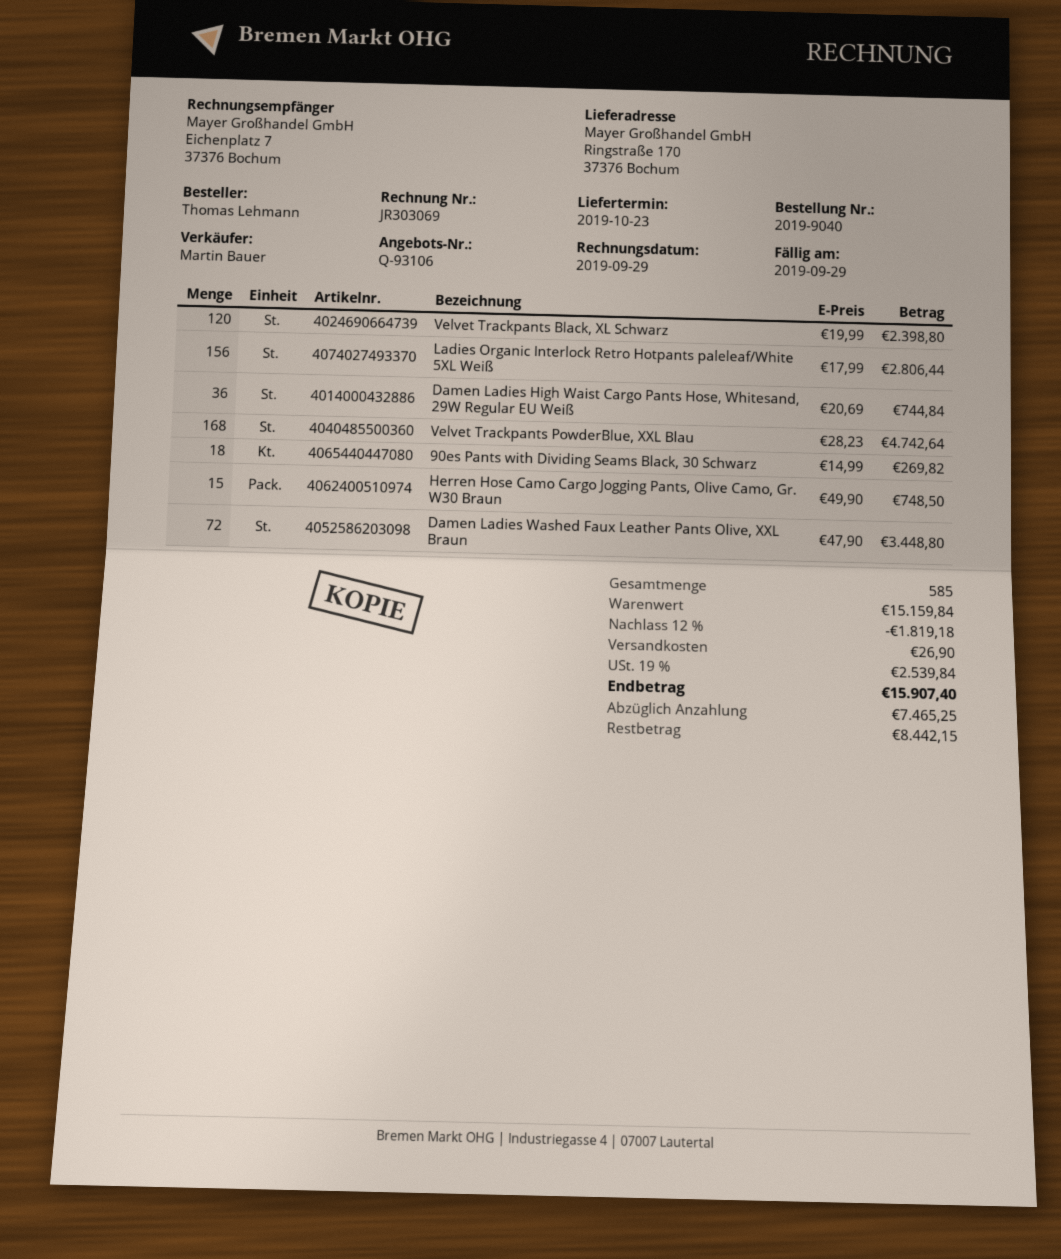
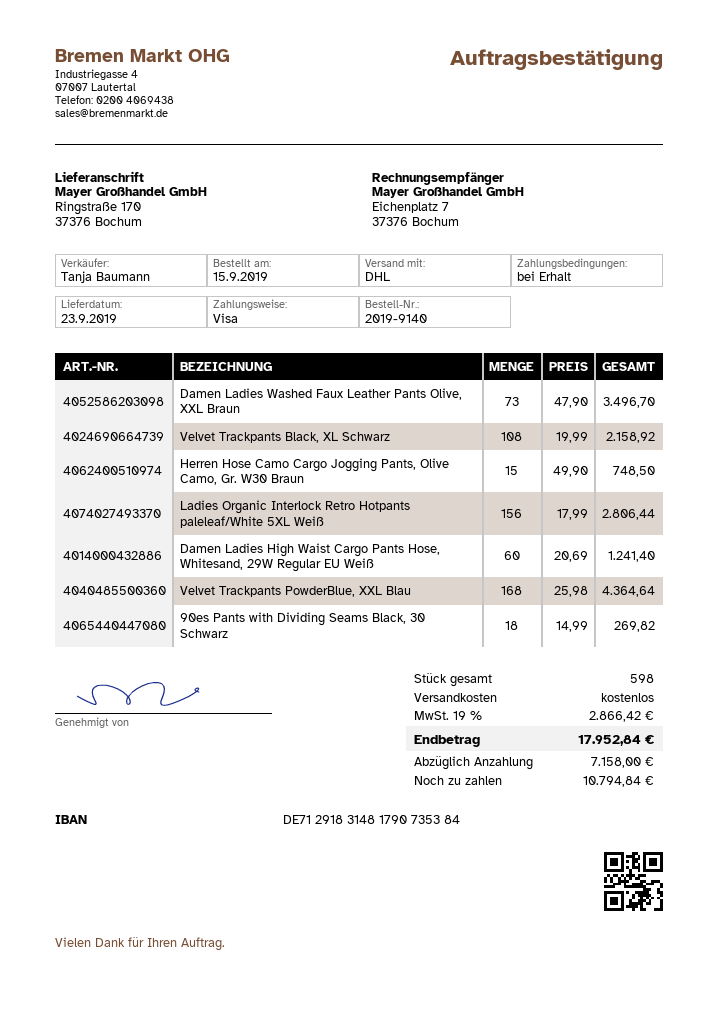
order number: 2019-9040 -> 2019-9140
delivery date: 2019-10-23 -> 2019-09-23
sales rep: Martin Bauer -> Tanja Baumann
Velvet Trackpants Black, XL Schwarz: 120 x 19.99 = 2398.80 -> 108 x 19.99 = 2158.92
Damen Ladies High Waist Cargo Pants Hose, Whitesand, 29W Regular EU Weiß: 36 x 20.69 = 744.84 -> 60 x 20.69 = 1241.40
Velvet Trackpants PowderBlue, XXL Blau: 168 x 28.23 = 4742.64 -> 168 x 25.98 = 4364.64
Damen Ladies Washed Faux Leather Pants Olive, XXL Braun: 72 x 47.90 = 3448.80 -> 73 x 47.90 = 3496.70
total quantity: 585 -> 598
discount: 12% = 1819.18 -> none
shipping: 26.90 -> 0.00
tax: 19% = 2539.84 -> 19% = 2866.42
total: 15907.40 -> 17952.84
deposit: 7465.25 -> 7158.00
balance: 8442.15 -> 10794.84

